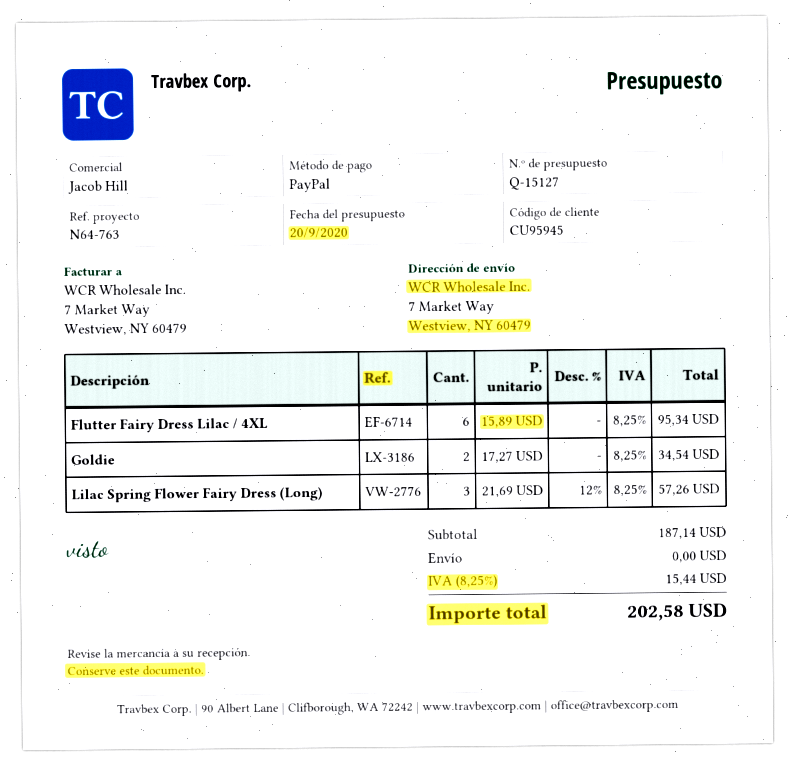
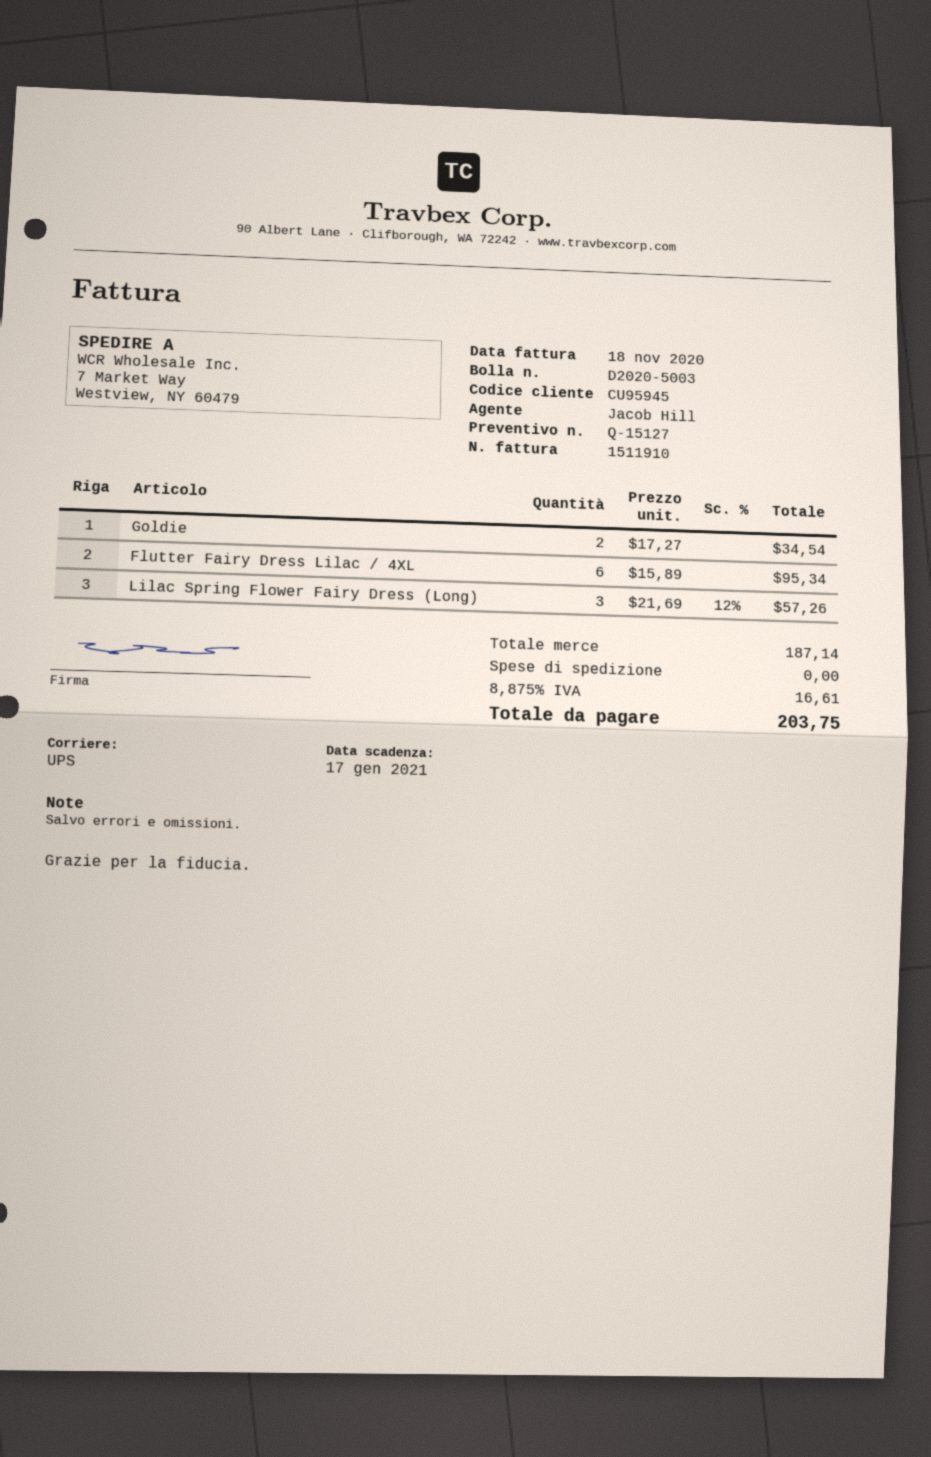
tax: 8.25% = 15.44 -> 8.875% = 16.61
total: 202.58 -> 203.75

